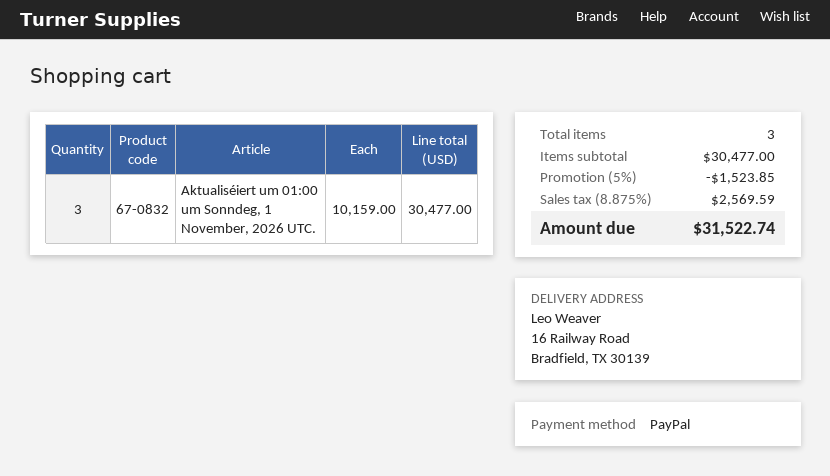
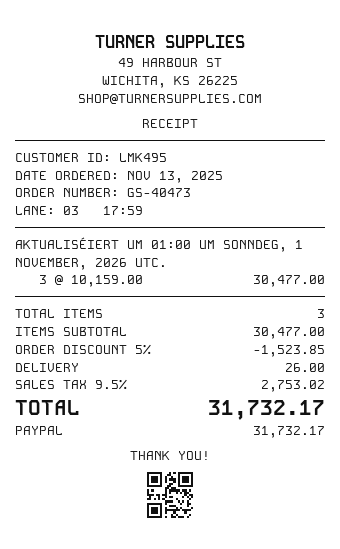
shipping: none -> 26.00
tax: 8.875% = 2569.59 -> 9.5% = 2753.02
total: 31522.74 -> 31732.17

